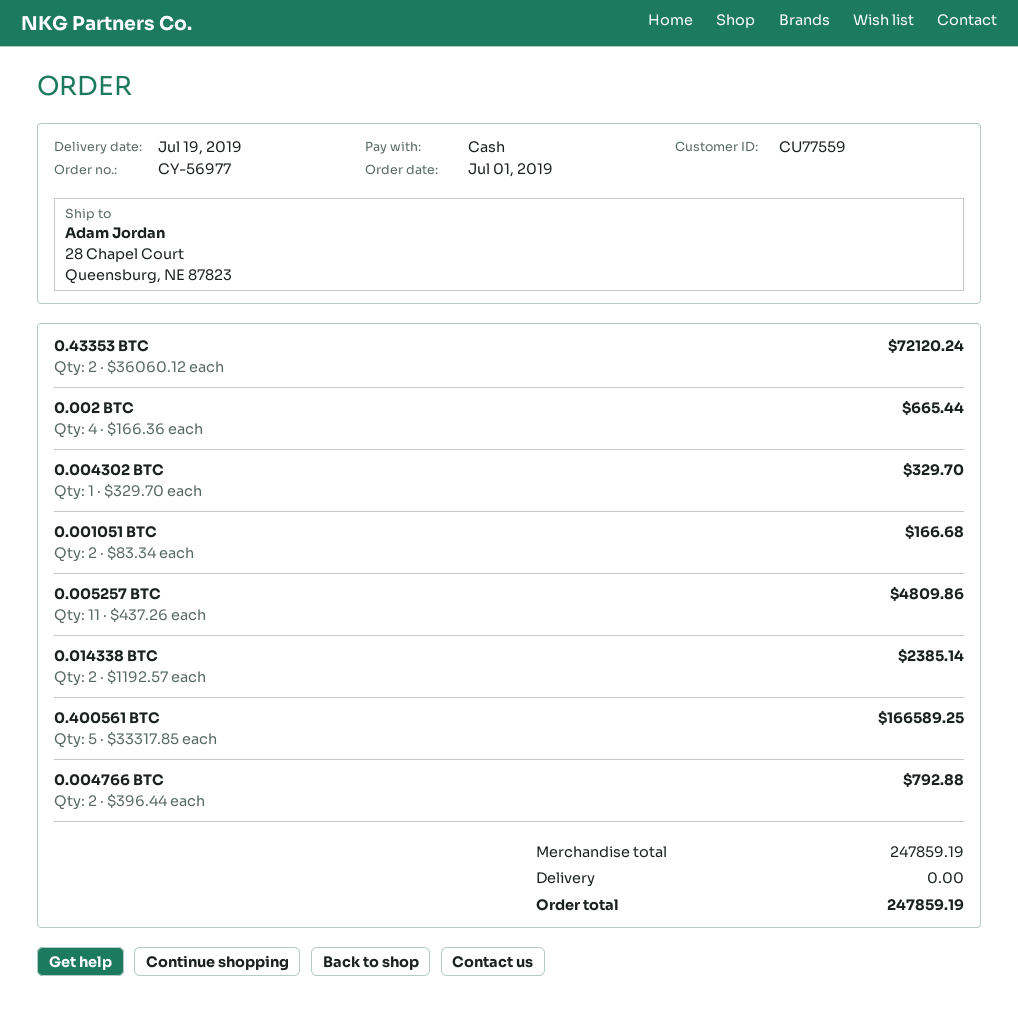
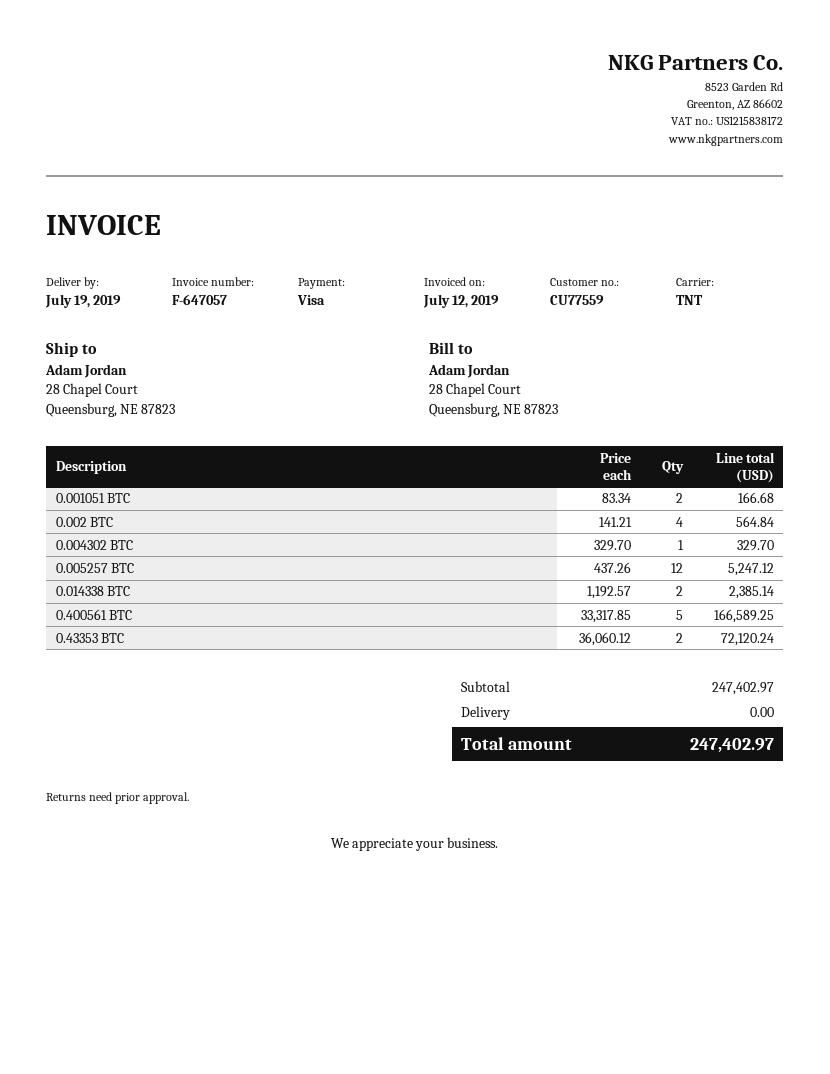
payment method: cash -> Visa
0.002 BTC: 4 x 166.36 = 665.44 -> 4 x 141.21 = 564.84
0.005257 BTC: 11 x 437.26 = 4809.86 -> 12 x 437.26 = 5247.12
0.004766 BTC: 2 x 396.44 = 792.88 -> none
subtotal: 247859.19 -> 247402.97
total: 247859.19 -> 247402.97

